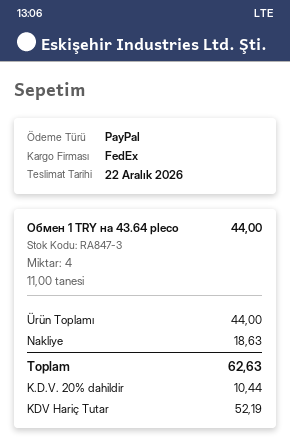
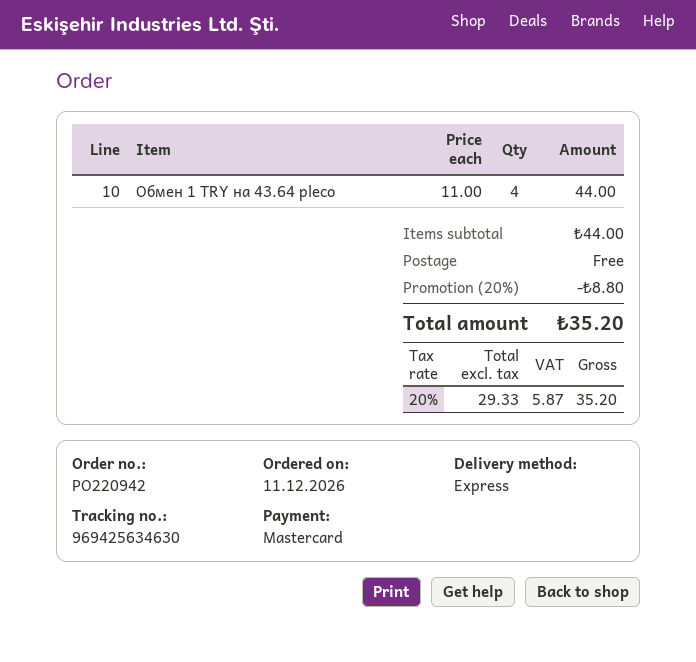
payment method: PayPal -> Mastercard
shipping method: FedEx -> express
discount: none -> 20% = 8.80
shipping: 18.63 -> 0.00
net: 52.19 -> 29.33
tax: 20% = 10.44 -> 20% = 5.87
total: 62.63 -> 35.20

